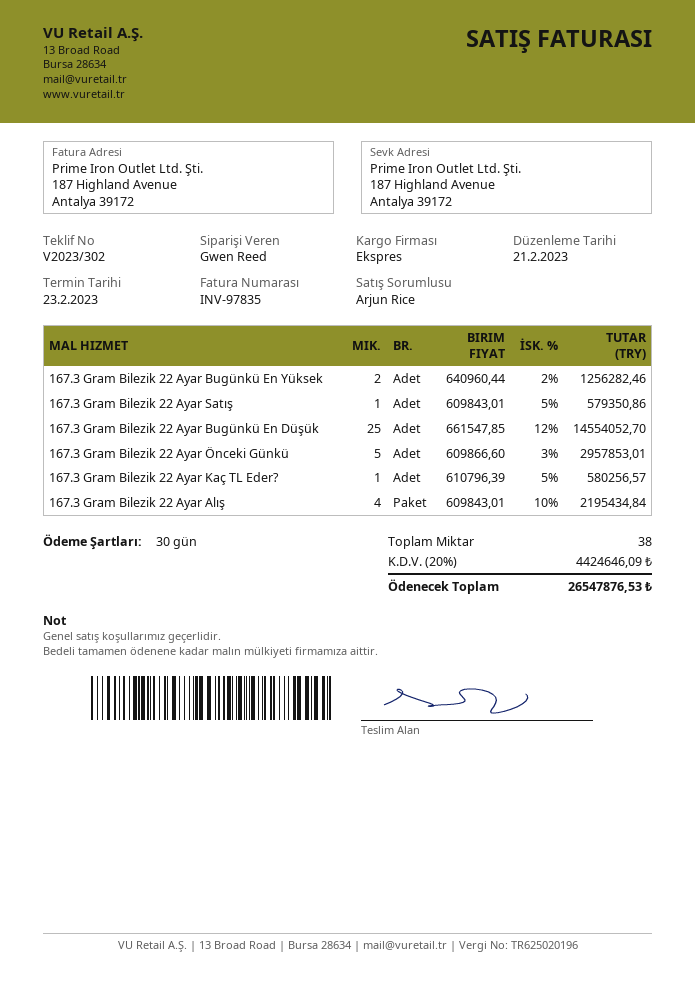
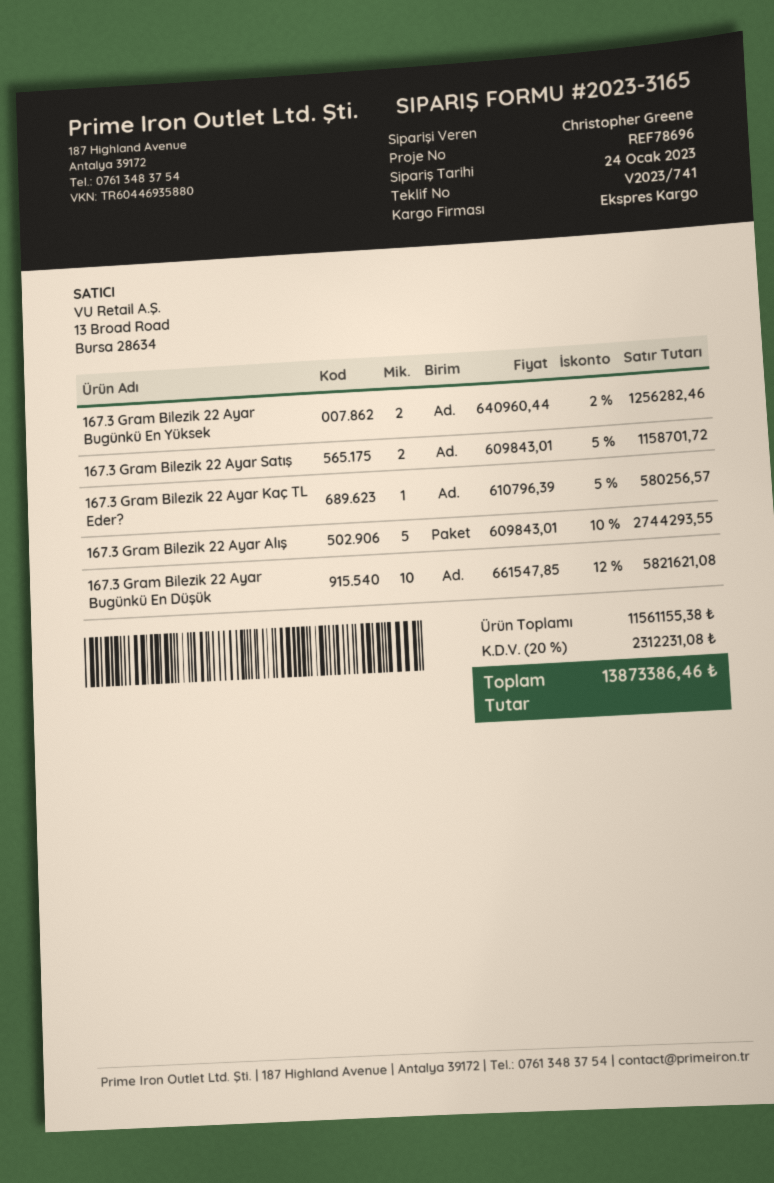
quote number: V2023/302 -> V2023/741
ordered by: Gwen Reed -> Christopher Greene
167.3 Gram Bilezik 22 Ayar Satış: 1 x 609843.01 - 5% = 579350.86 -> 2 x 609843.01 - 5% = 1158701.72
167.3 Gram Bilezik 22 Ayar Bugünkü En Düşük: 25 x 661547.85 - 12% = 14554052.70 -> 10 x 661547.85 - 12% = 5821621.08
167.3 Gram Bilezik 22 Ayar Önceki Günkü: 5 x 609866.60 - 3% = 2957853.01 -> none
167.3 Gram Bilezik 22 Ayar Alış: 4 x 609843.01 - 10% = 2195434.84 -> 5 x 609843.01 - 10% = 2744293.55
tax: 20% = 4424646.09 -> 20% = 2312231.08
total: 26547876.53 -> 13873386.46

